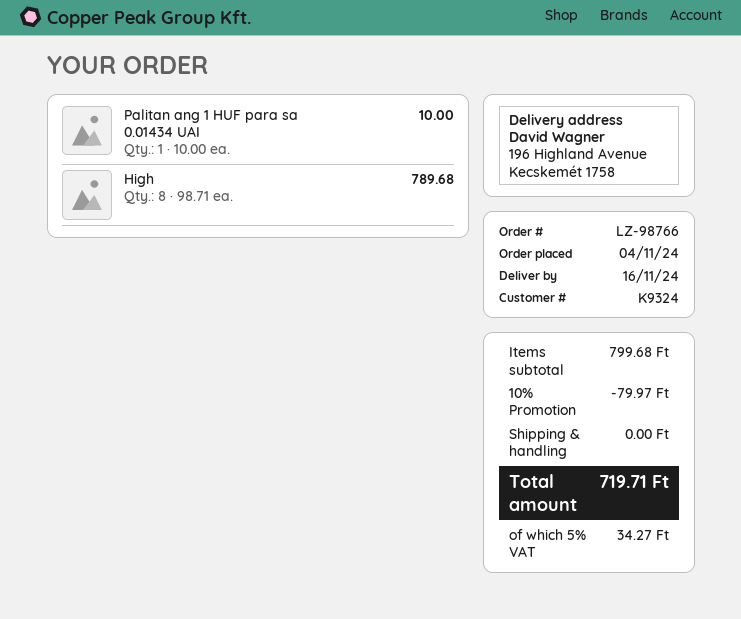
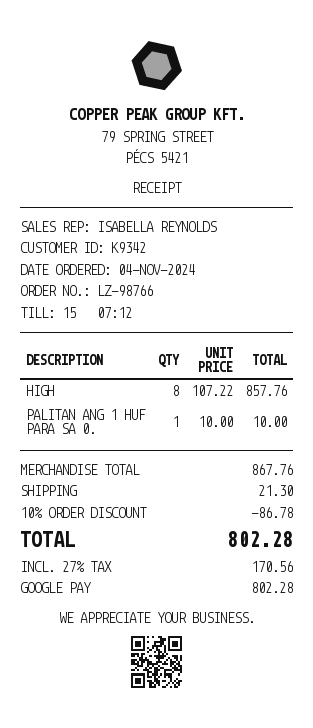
customer number: K9324 -> K9342
High: 8 x 98.71 = 789.68 -> 8 x 107.22 = 857.76
subtotal: 799.68 -> 867.76
discount: 10% = 79.97 -> 10% = 86.78
shipping: 0.00 -> 21.30
tax: 5% = 34.27 -> 27% = 170.56
total: 719.71 -> 802.28

